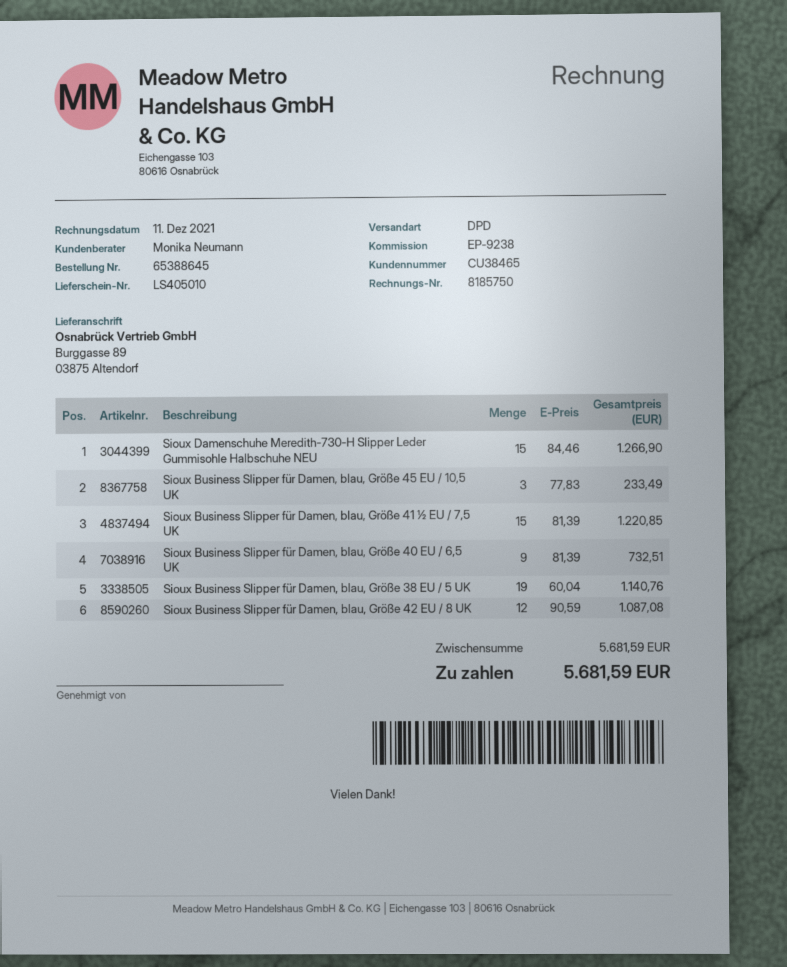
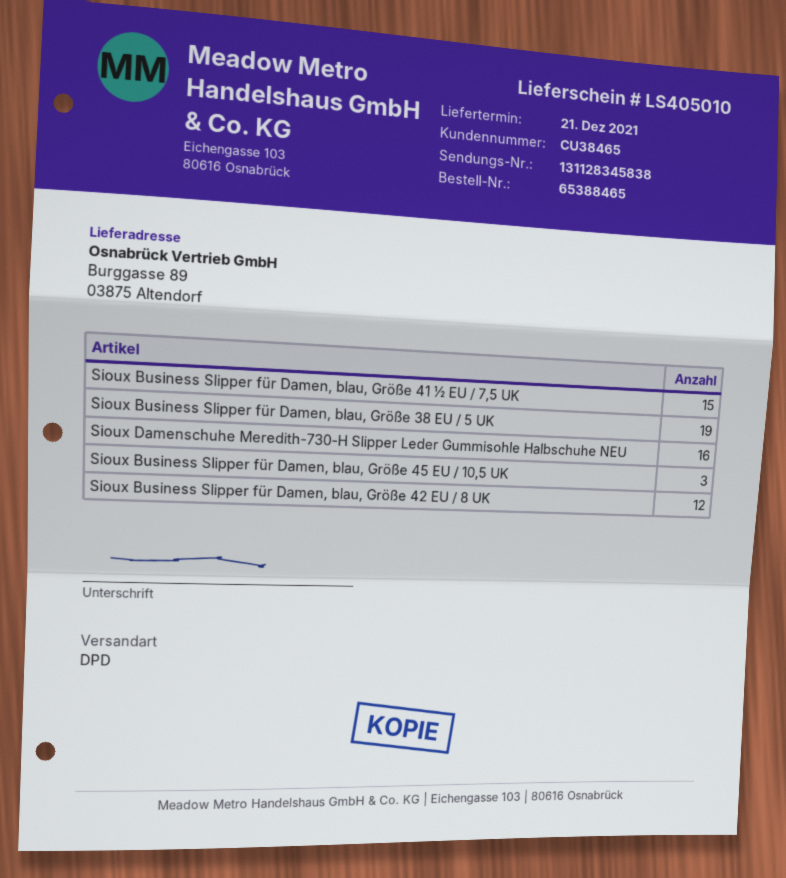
order number: 65388645 -> 65388465
Sioux Damenschuhe Meredith-730-H Slipper Leder Gummisohle Halbschuhe NEU: 15 -> 16
Sioux Business Slipper für Damen, blau, Größe 40 EU / 6,5 UK: 9 -> none

